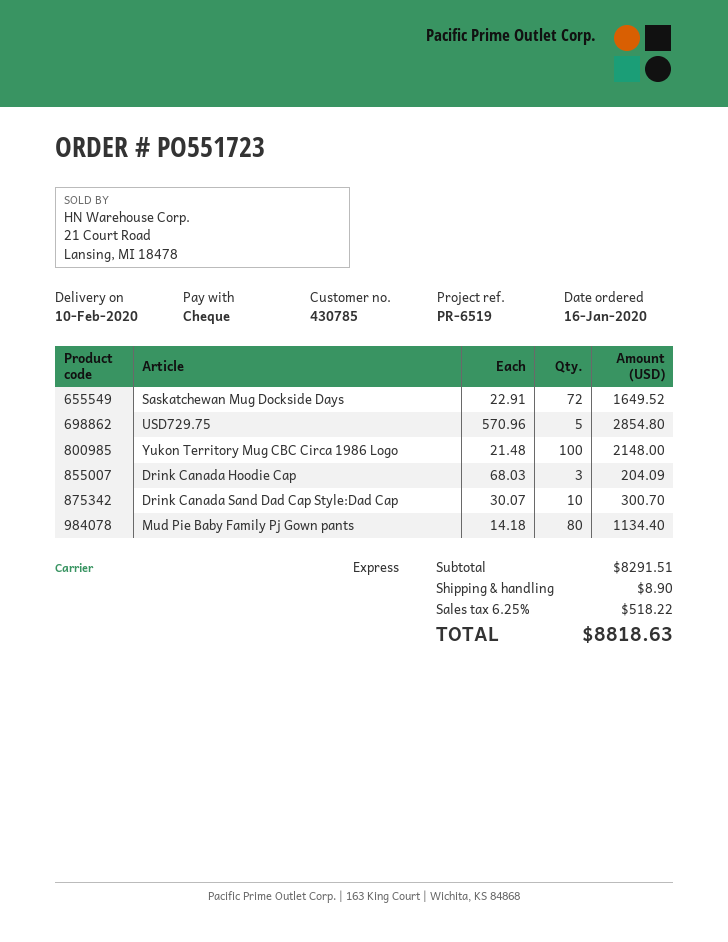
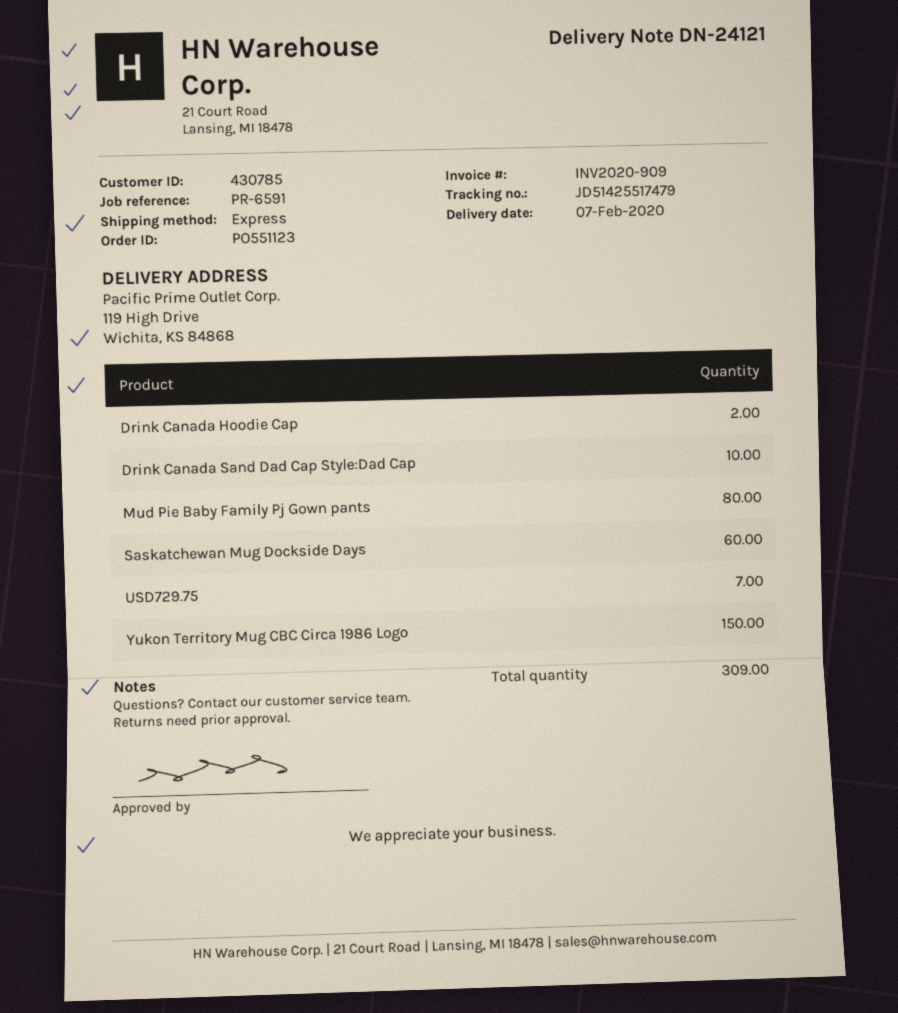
order number: PO551723 -> PO551123
delivery date: 2020-02-10 -> 2020-02-07
reference: PR-6519 -> PR-6591
Saskatchewan Mug Dockside Days: 72 -> 60
USD729.75: 5 -> 7
Yukon Territory Mug CBC Circa 1986 Logo: 100 -> 150
Drink Canada Hoodie Cap: 3 -> 2

